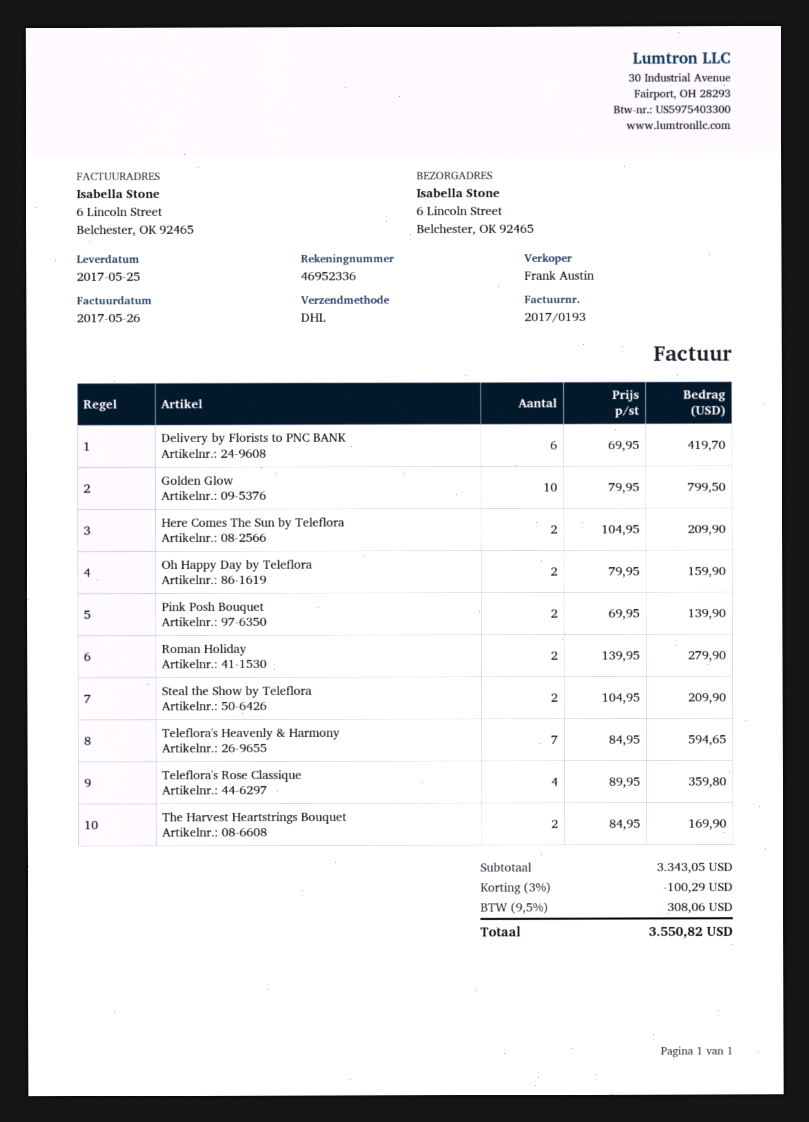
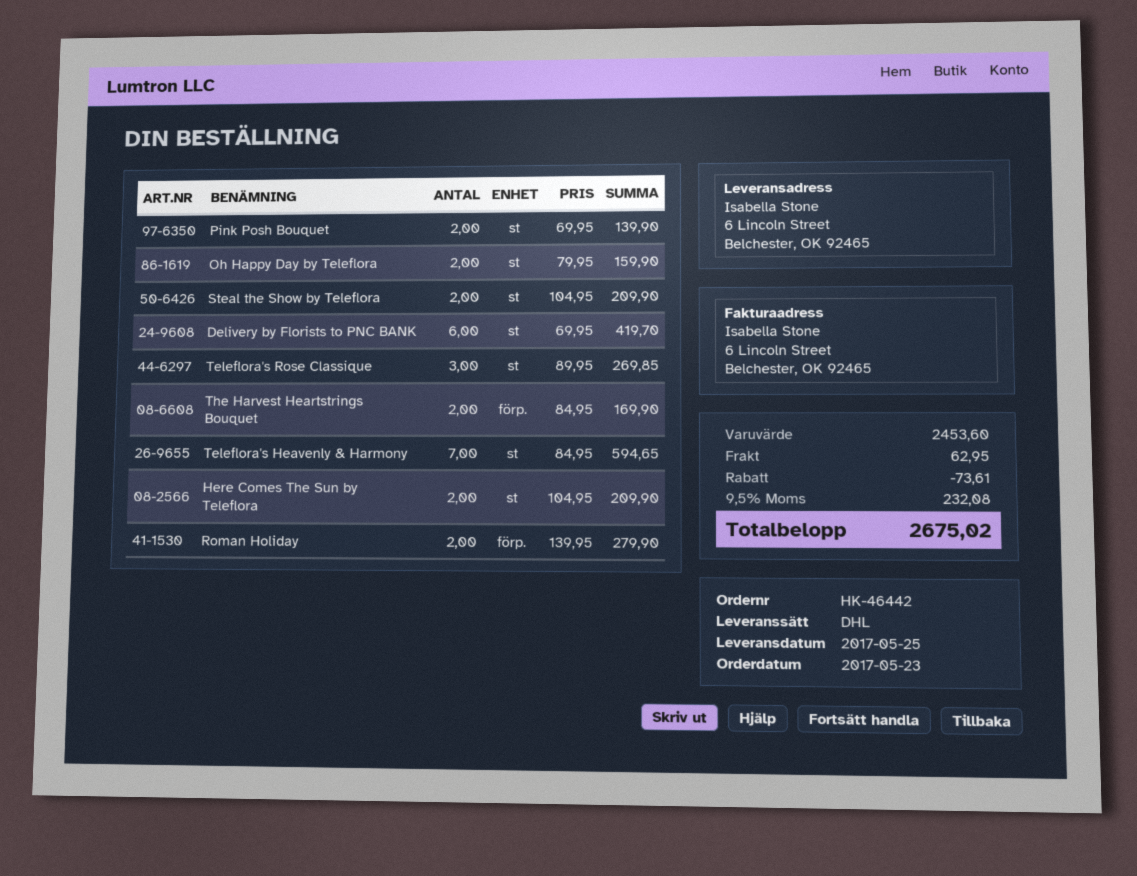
Golden Glow: 10 x 79.95 = 799.50 -> none
Teleflora's Rose Classique: 4 x 89.95 = 359.80 -> 3 x 89.95 = 269.85
subtotal: 3343.05 -> 2453.60
discount: 100.29 -> 73.61
shipping: none -> 62.95
tax: 9.5% = 308.06 -> 9.5% = 232.08
total: 3550.82 -> 2675.02

